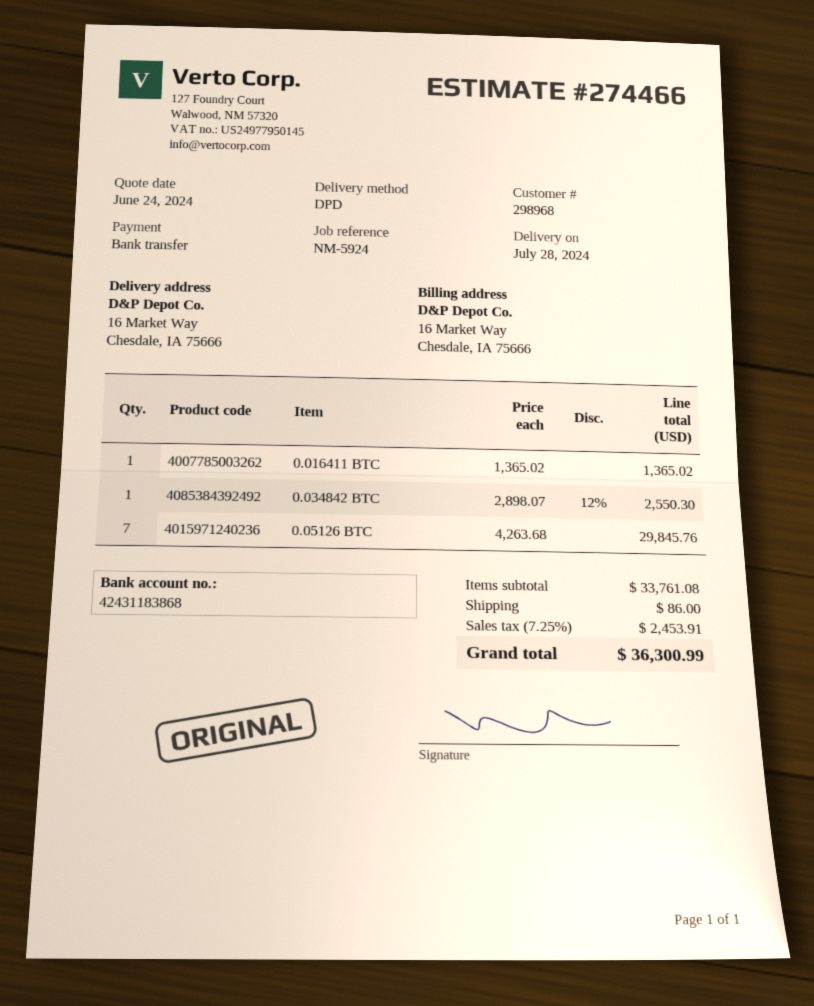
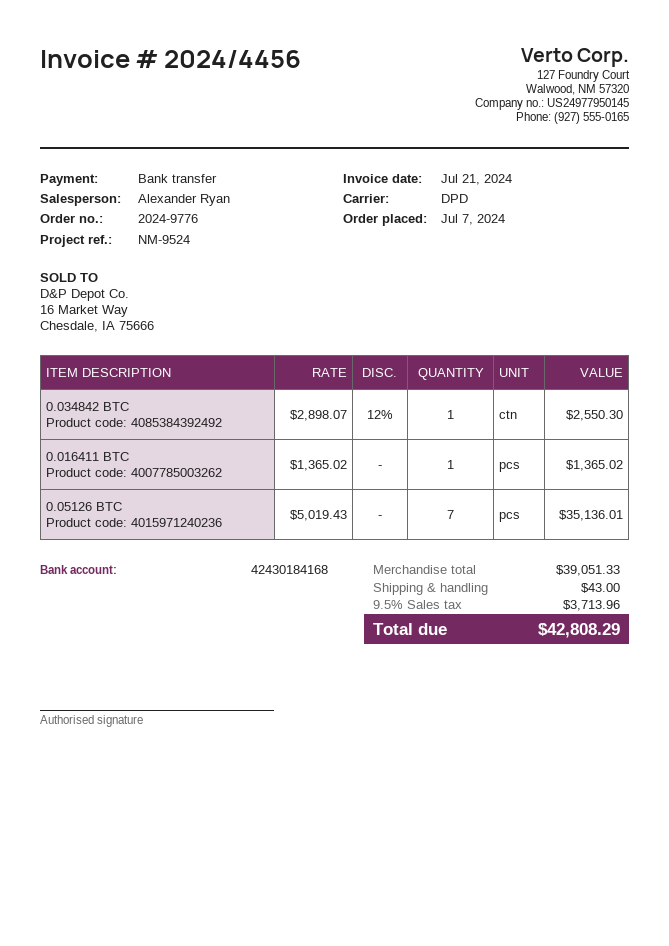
reference: NM-5924 -> NM-9524
bank account: 42431183868 -> 42430184168
0.05126 BTC: 7 x 4263.68 = 29845.76 -> 7 x 5019.43 = 35136.01
subtotal: 33761.08 -> 39051.33
shipping: 86.00 -> 43.00
tax: 7.25% = 2453.91 -> 9.5% = 3713.96
total: 36300.99 -> 42808.29

